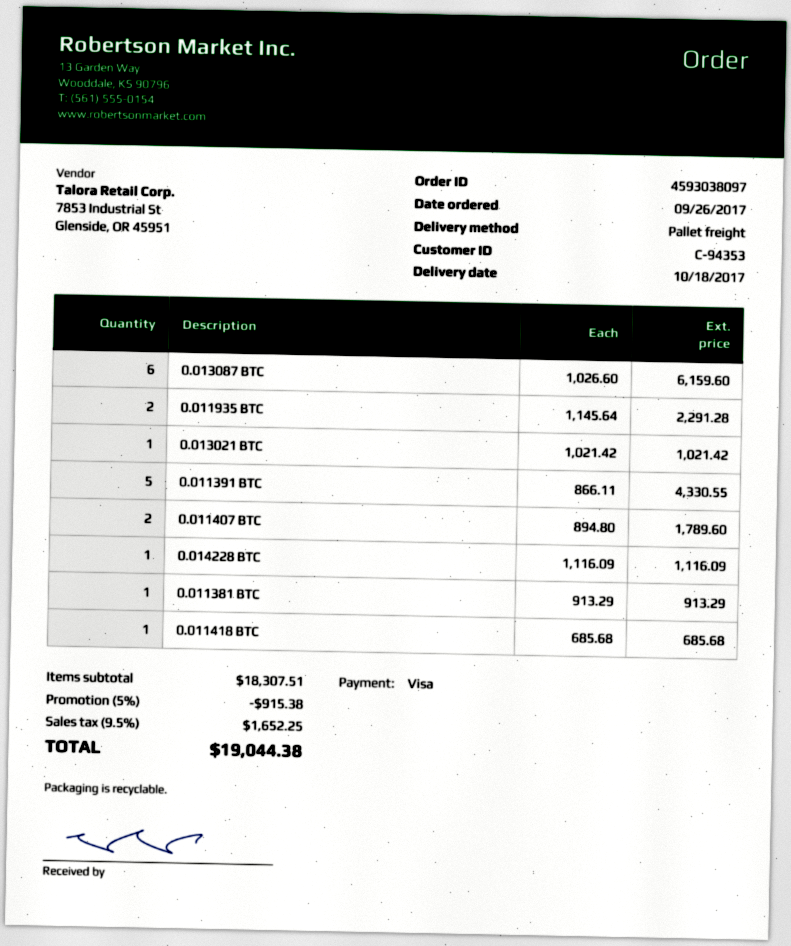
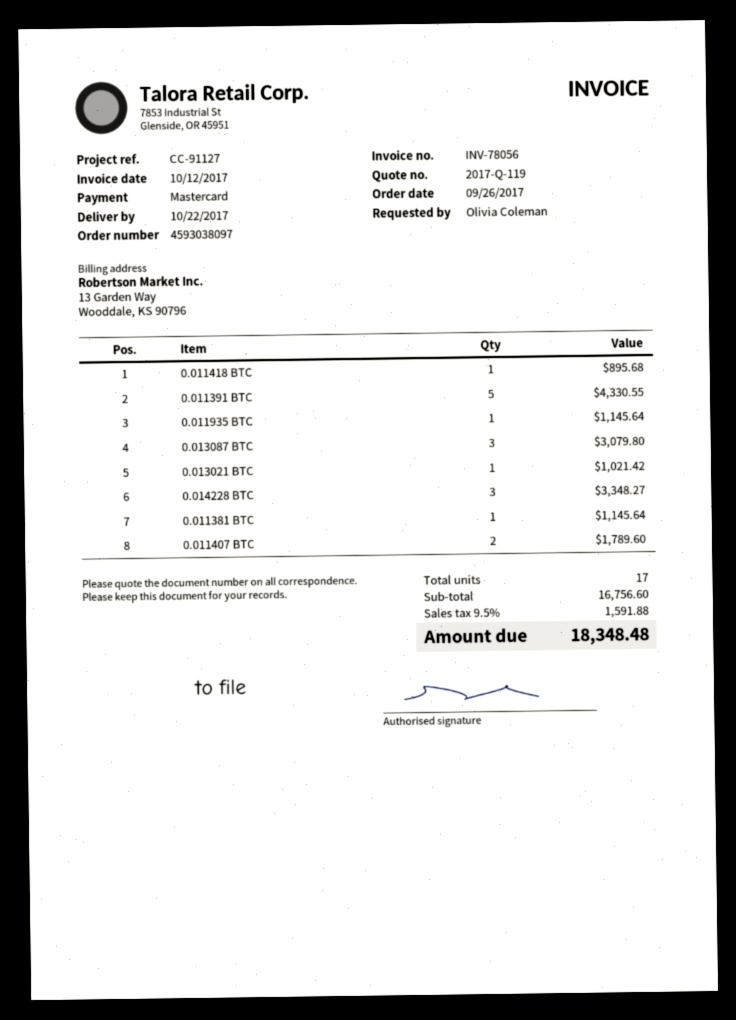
delivery date: 2017-10-18 -> 2017-10-22
payment method: Visa -> Mastercard
0.013087 BTC: 6 for 6159.60 -> 3 for 3079.80
0.011935 BTC: 2 for 2291.28 -> 1 for 1145.64
0.014228 BTC: 1 for 1116.09 -> 3 for 3348.27
0.011381 BTC: 1 for 913.29 -> 1 for 1145.64
0.011418 BTC: 1 for 685.68 -> 1 for 895.68
subtotal: 18307.51 -> 16756.60
discount: 5% = 915.38 -> none
tax: 9.5% = 1652.25 -> 9.5% = 1591.88
total: 19044.38 -> 18348.48

